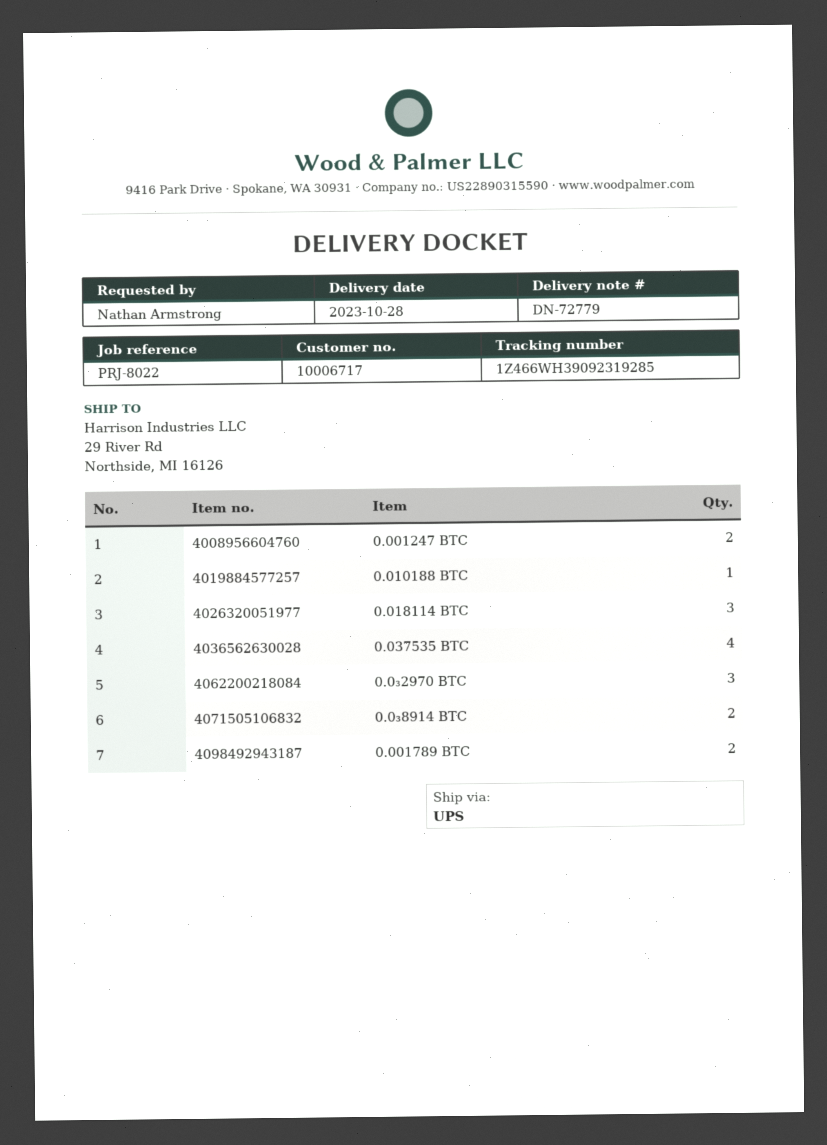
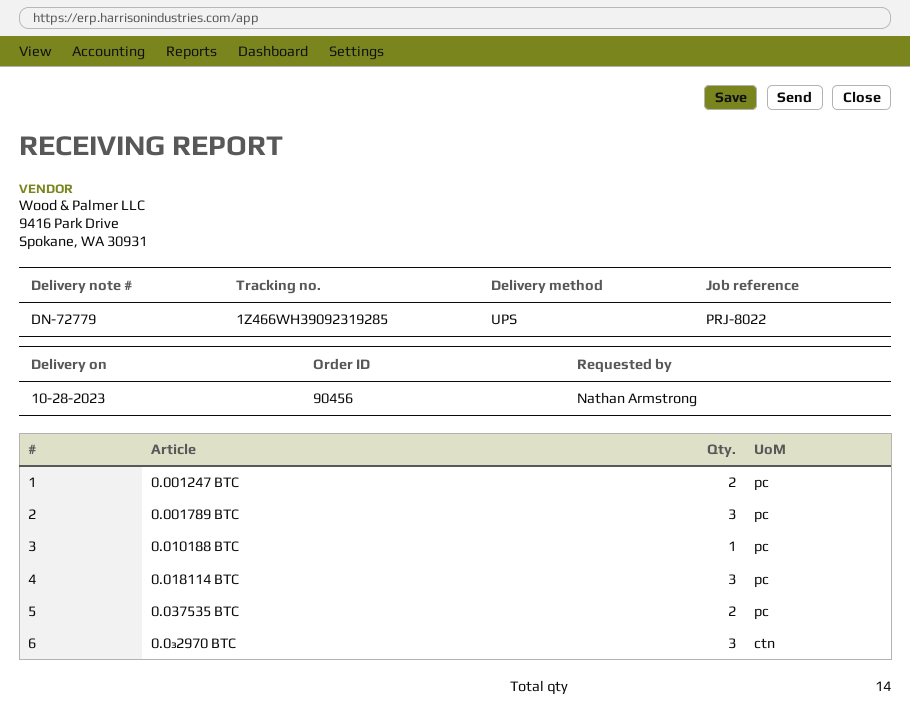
0.037535 BTC: 4 -> 2
0.0₃8914 BTC: 2 -> none
0.001789 BTC: 2 -> 3

